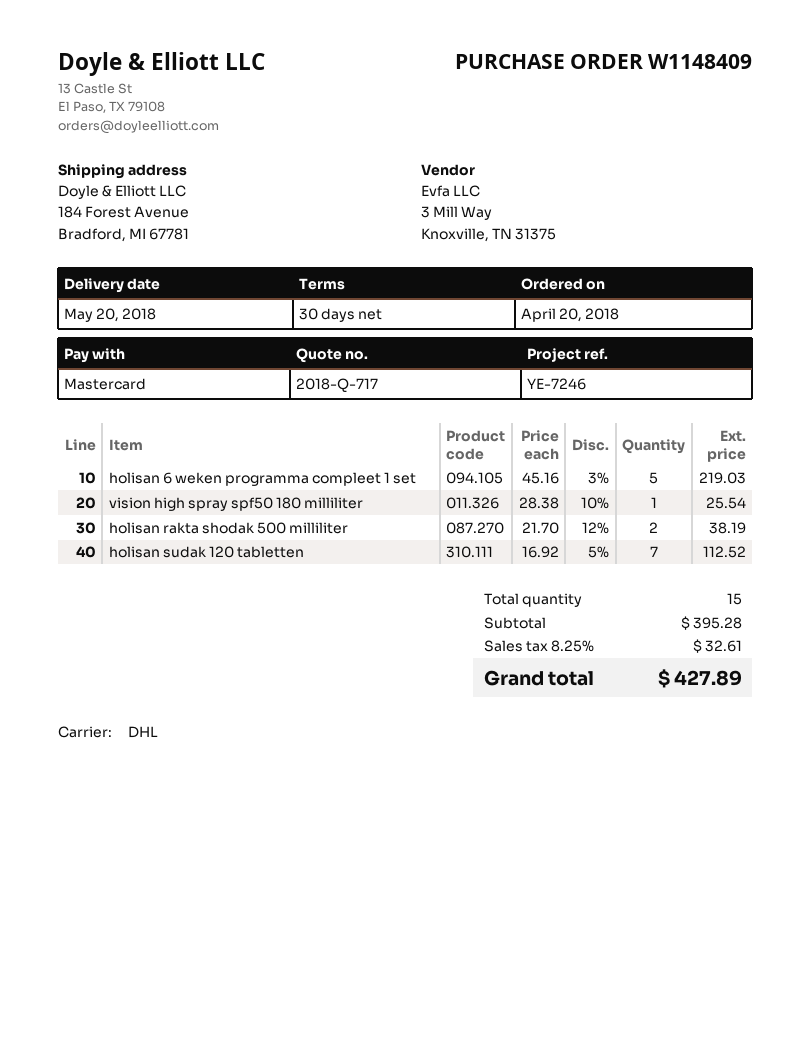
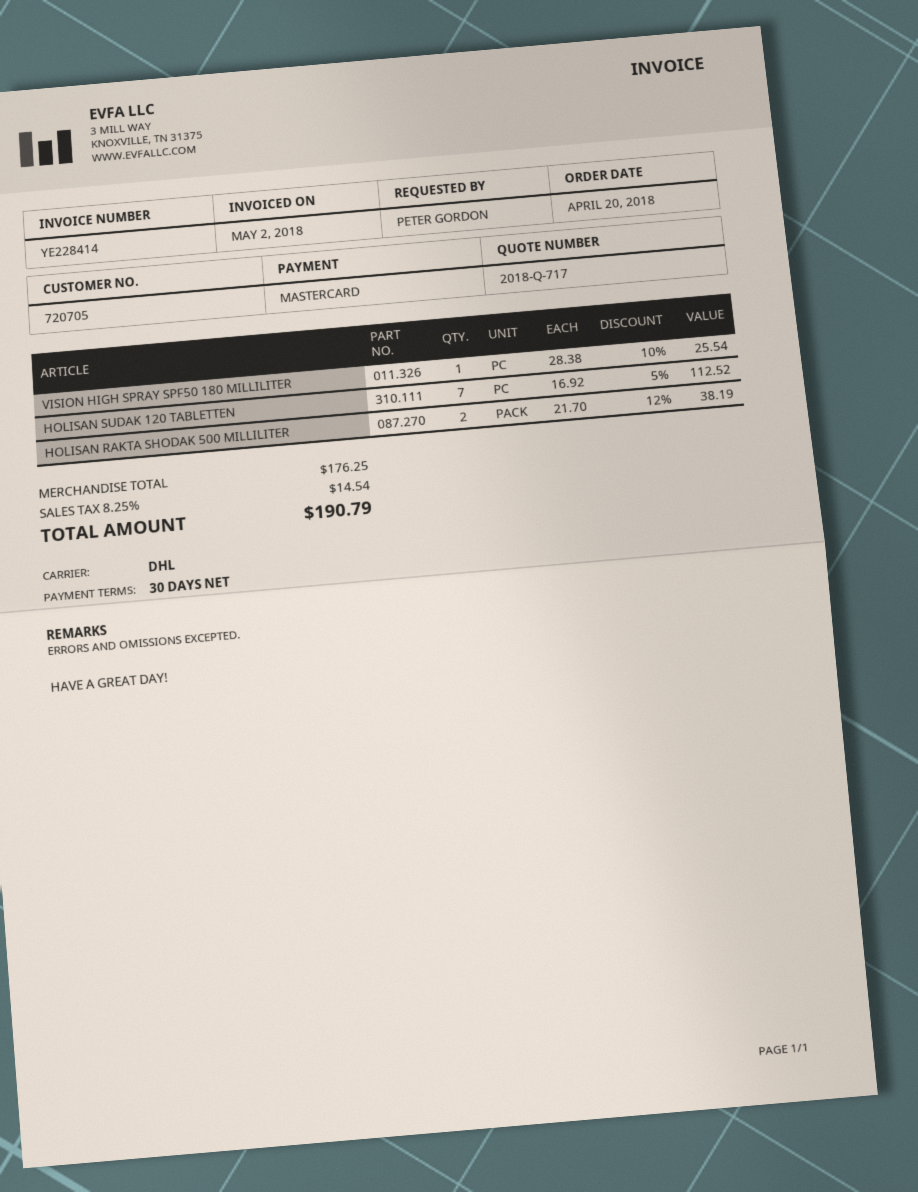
holisan 6 weken programma compleet 1 set: 5 x 45.16 - 3% = 219.03 -> none
subtotal: 395.28 -> 176.25
tax: 8.25% = 32.61 -> 8.25% = 14.54
total: 427.89 -> 190.79

